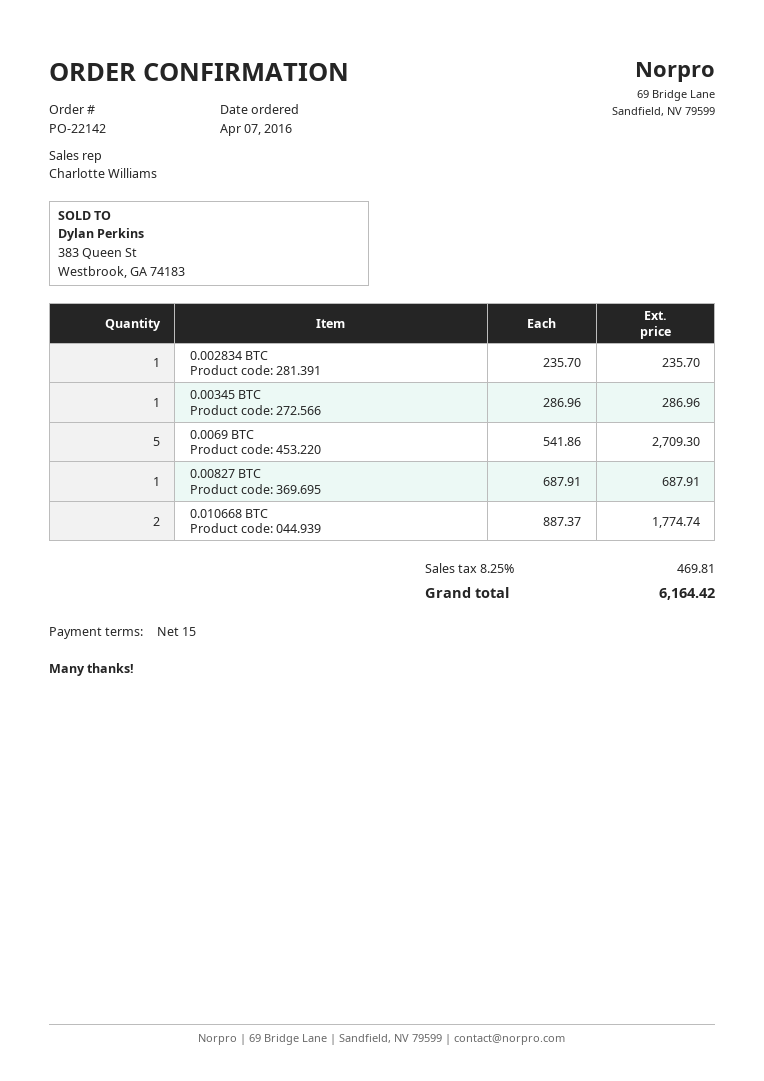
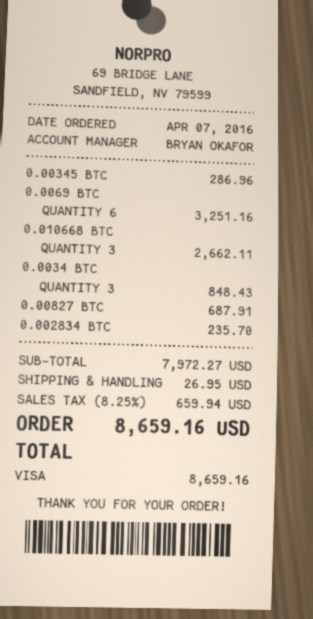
sales rep: Charlotte Williams -> BRYAN OKAFOR
0.0069 BTC: 5 for 2709.30 -> 6 for 3251.16
0.010668 BTC: 2 for 1774.74 -> 3 for 2662.11
0.0034 BTC: none -> 3 for 848.43
shipping: none -> 26.95
tax: 8.25% = 469.81 -> 8.25% = 659.94
total: 6164.42 -> 8659.16

